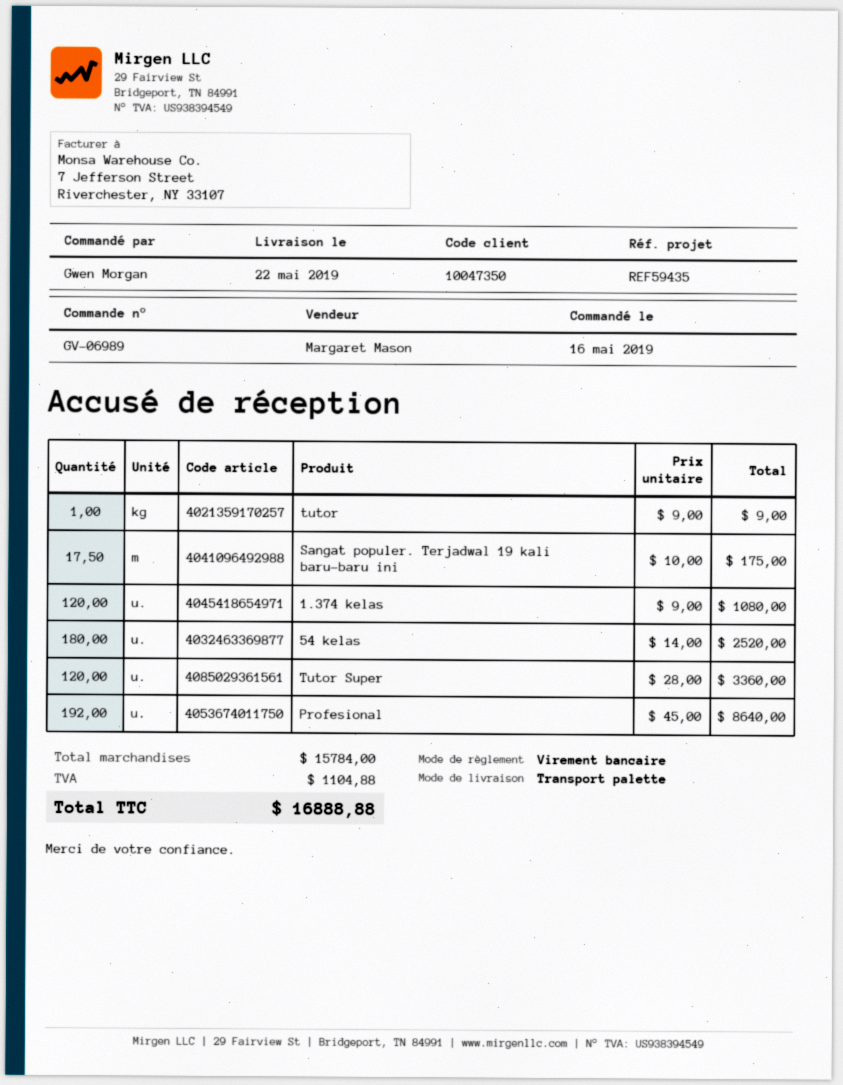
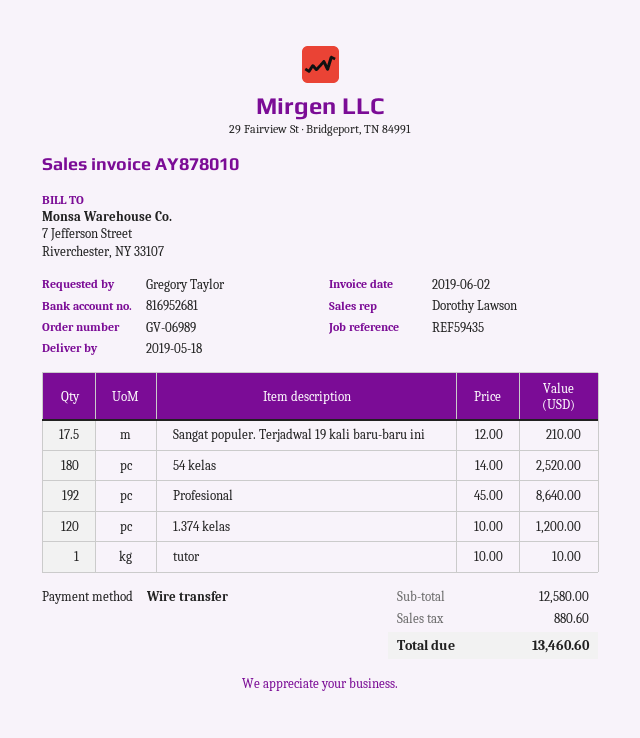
delivery date: 2019-05-22 -> 2019-05-18
ordered by: Gwen Morgan -> Gregory Taylor
sales rep: Margaret Mason -> Dorothy Lawson
tutor: 1 x 9.00 = 9.00 -> 1 x 10.00 = 10.00
Sangat populer. Terjadwal 19 kali baru-baru ini: 17.5 x 10.00 = 175.00 -> 17.5 x 12.00 = 210.00
1.374 kelas: 120 x 9.00 = 1080.00 -> 120 x 10.00 = 1200.00
Tutor Super: 120 x 28.00 = 3360.00 -> none
subtotal: 15784.00 -> 12580.00
tax: 1104.88 -> 880.60
total: 16888.88 -> 13460.60

